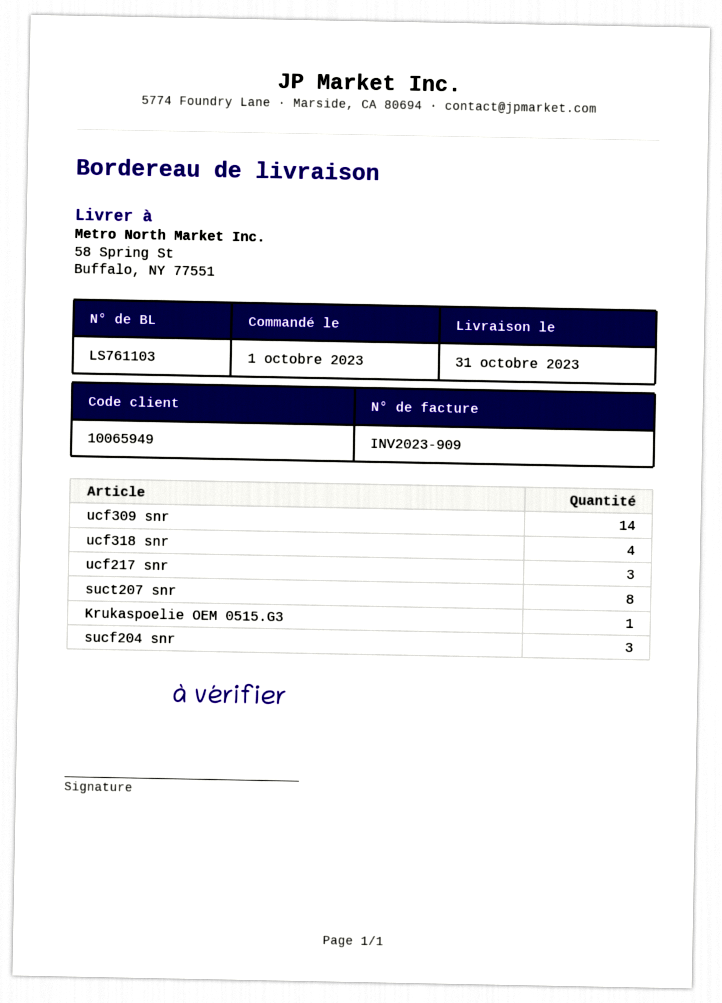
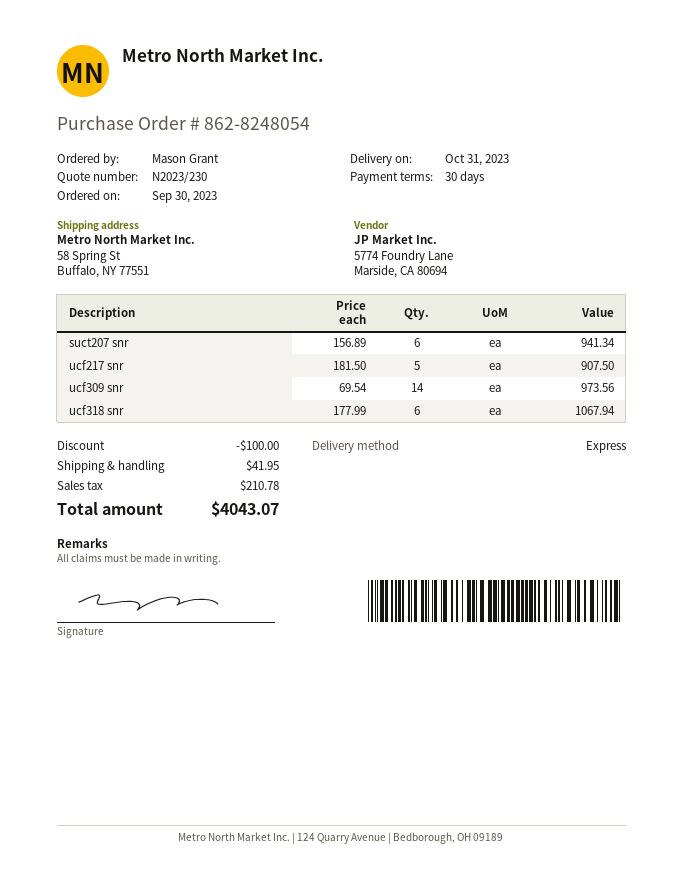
order date: 2023-10-01 -> 2023-09-30
ucf318 snr: 4 -> 6
ucf217 snr: 3 -> 5
suct207 snr: 8 -> 6
Krukaspoelie OEM 0515.G3: 1 -> none
sucf204 snr: 3 -> none

